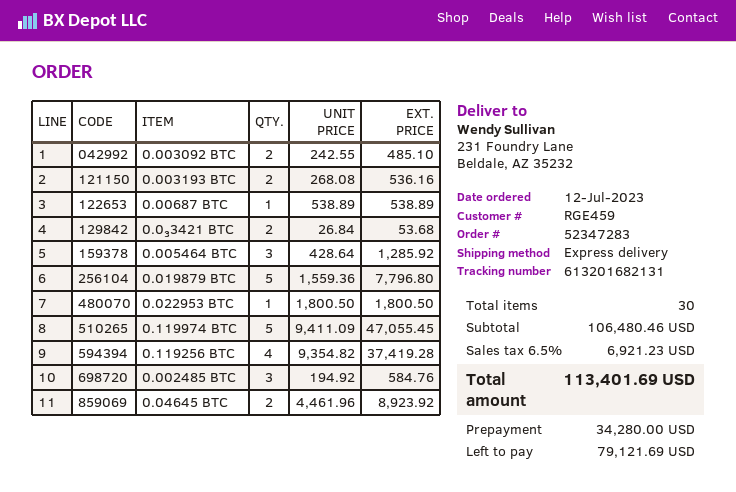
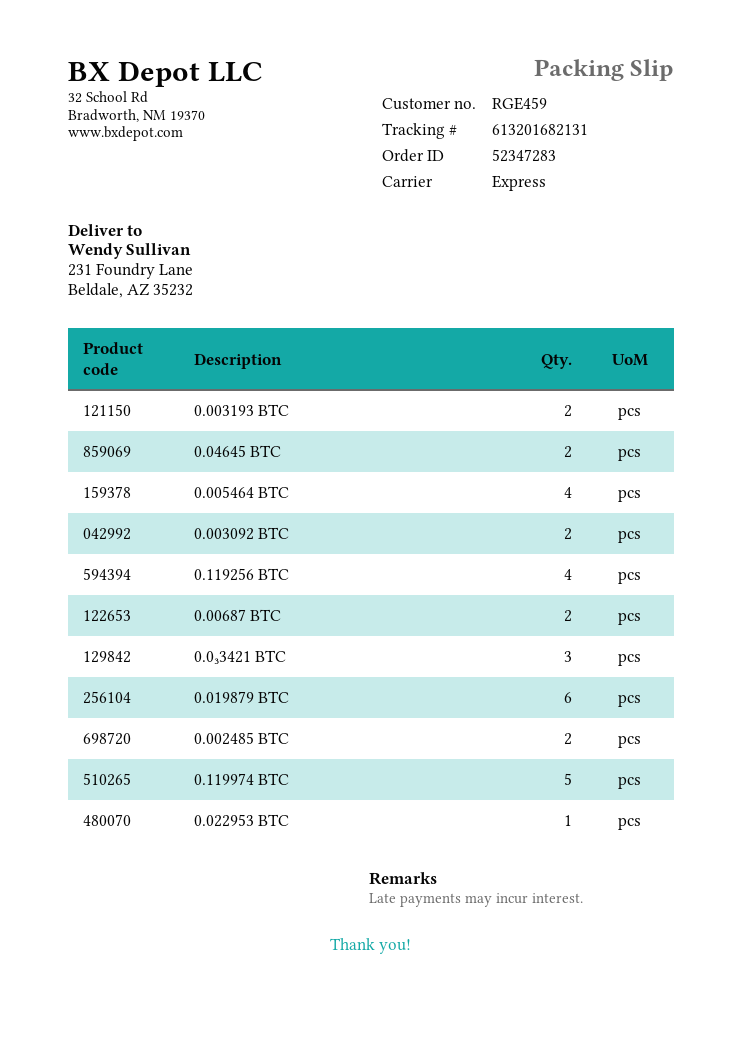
0.00687 BTC: 1 -> 2
0.0₃3421 BTC: 2 -> 3
0.005464 BTC: 3 -> 4
0.019879 BTC: 5 -> 6
0.002485 BTC: 3 -> 2

